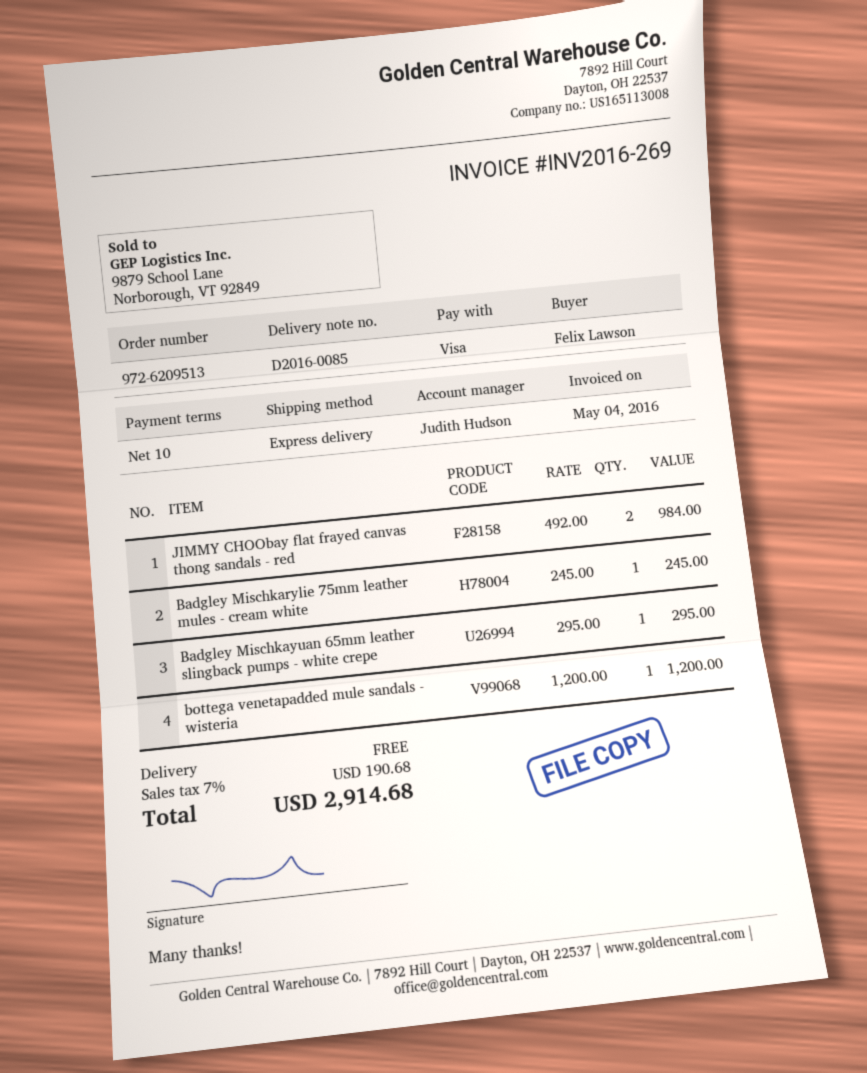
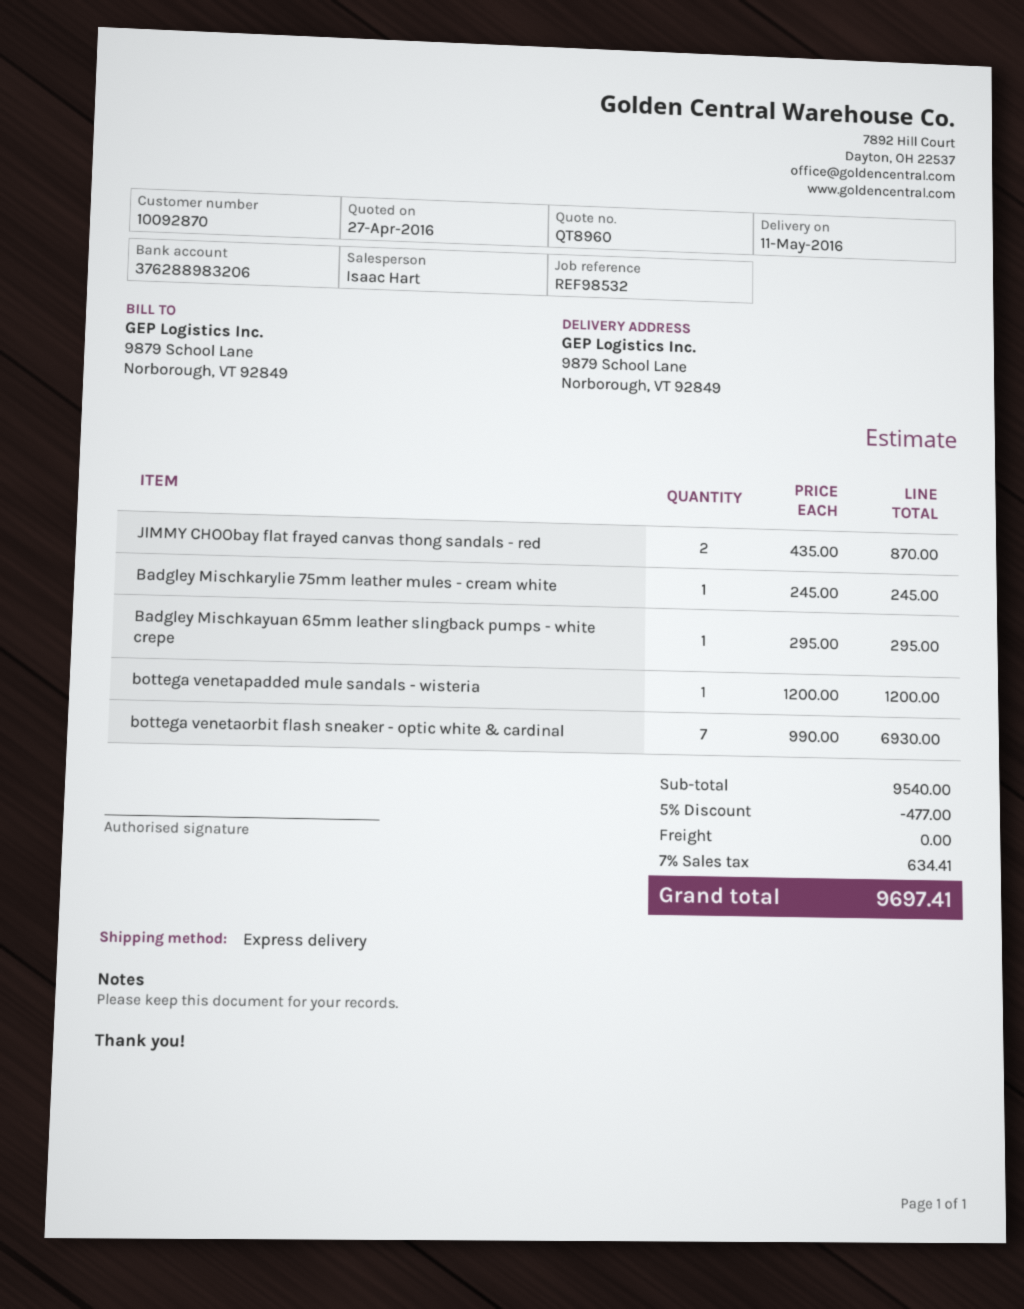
sales rep: Judith Hudson -> Isaac Hart
JIMMY CHOObay flat frayed canvas thong sandals - red: 2 x 492.00 = 984.00 -> 2 x 435.00 = 870.00
bottega venetaorbit flash sneaker - optic white & cardinal: none -> 7 x 990.00 = 6930.00
discount: none -> 5% = 477.00
tax: 7% = 190.68 -> 7% = 634.41
total: 2914.68 -> 9697.41

